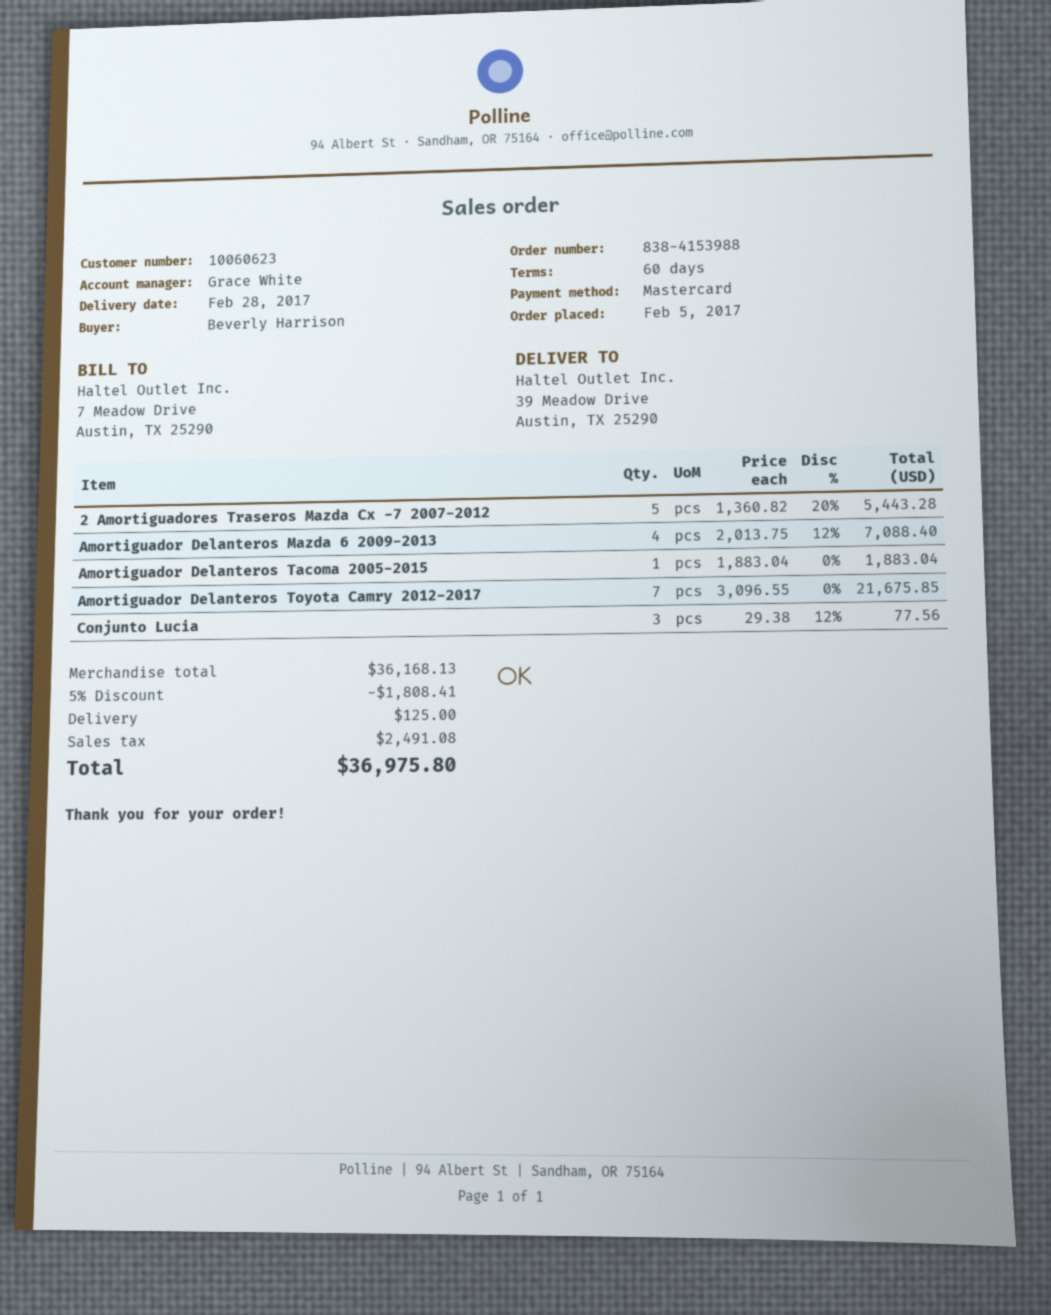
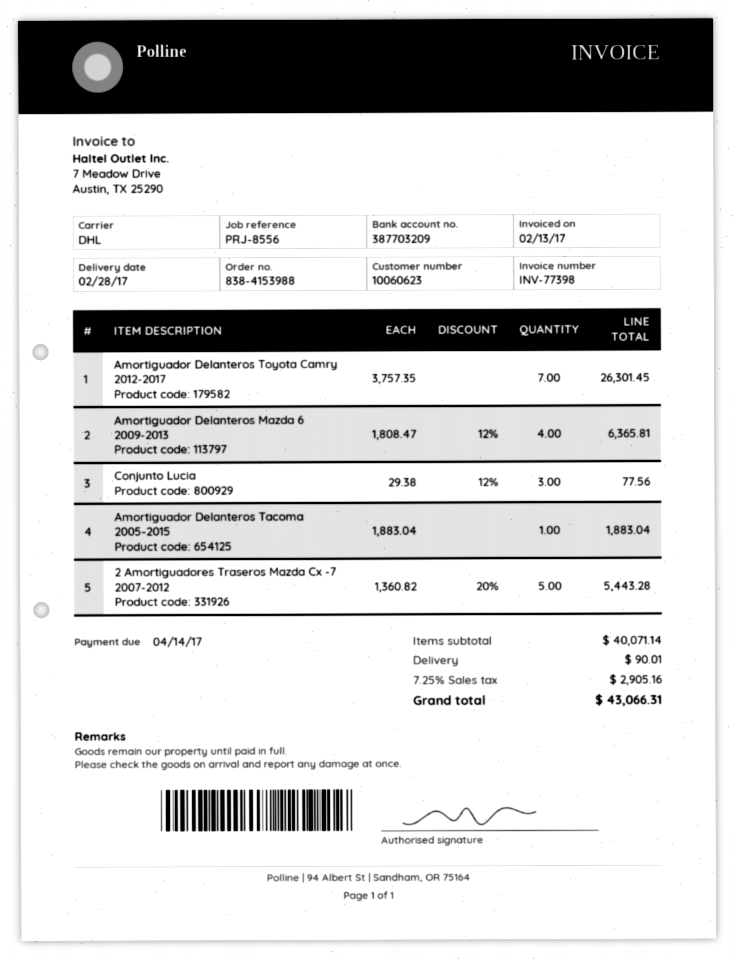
Amortiguador Delanteros Mazda 6 2009-2013: 4 x 2013.75 - 12% = 7088.40 -> 4 x 1808.47 - 12% = 6365.81
Amortiguador Delanteros Toyota Camry 2012-2017: 7 x 3096.55 = 21675.85 -> 7 x 3757.35 = 26301.45
subtotal: 36168.13 -> 40071.14
discount: 5% = 1808.41 -> none
shipping: 125.00 -> 90.01
tax: 2491.08 -> 2905.16
total: 36975.80 -> 43066.31

